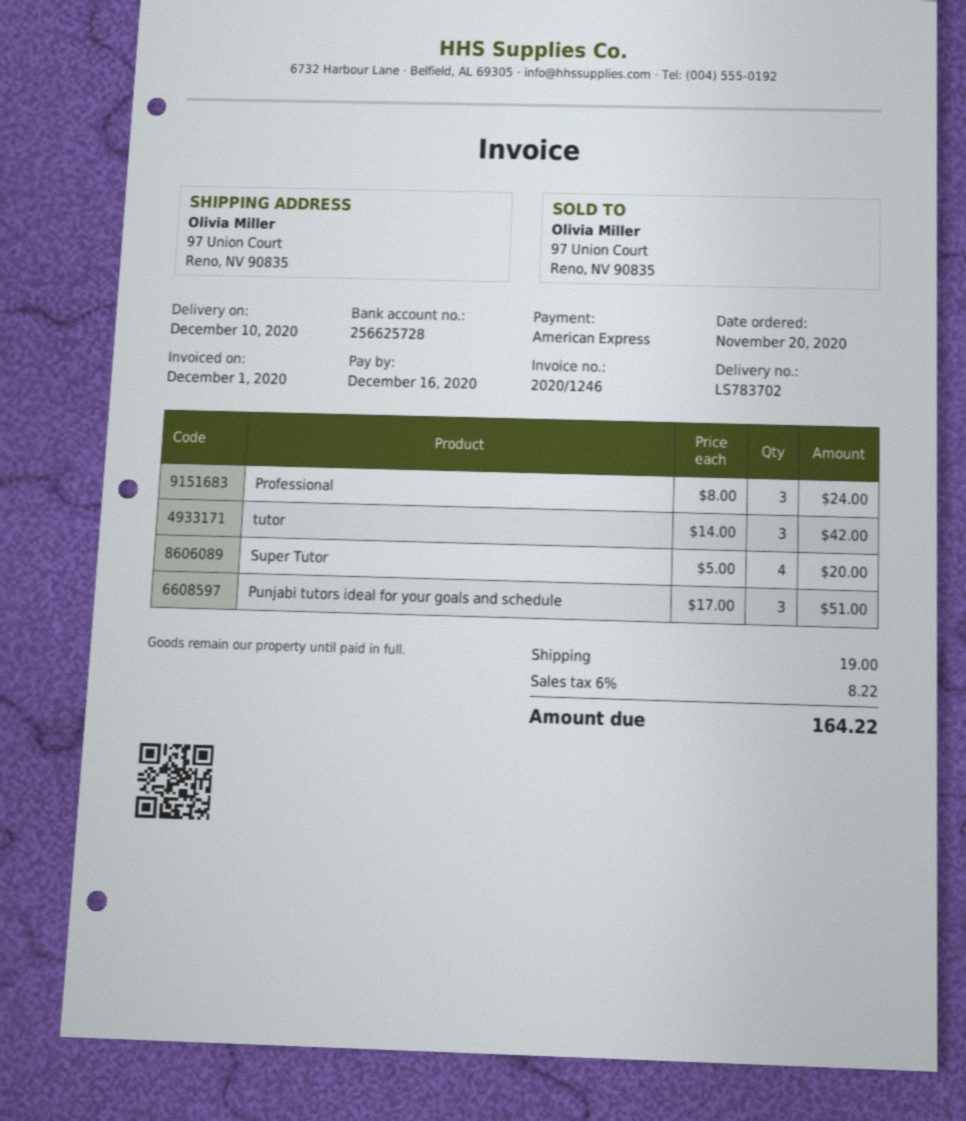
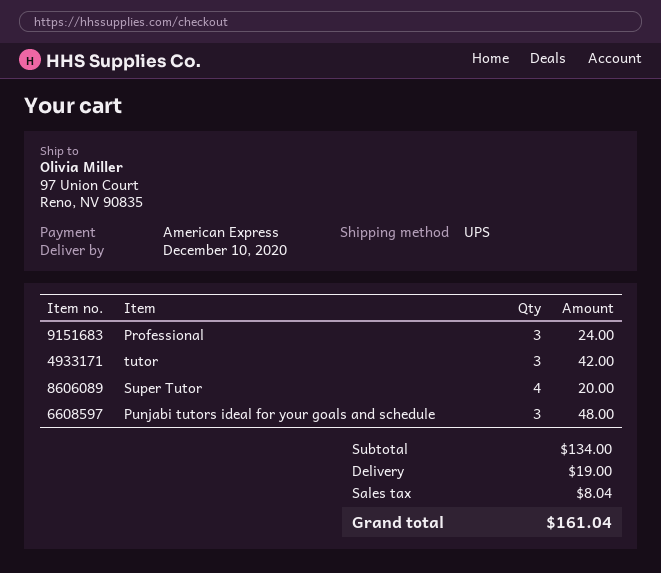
Punjabi tutors ideal for your goals and schedule: 3 for 51.00 -> 3 for 48.00
tax: 8.22 -> 8.04
total: 164.22 -> 161.04

